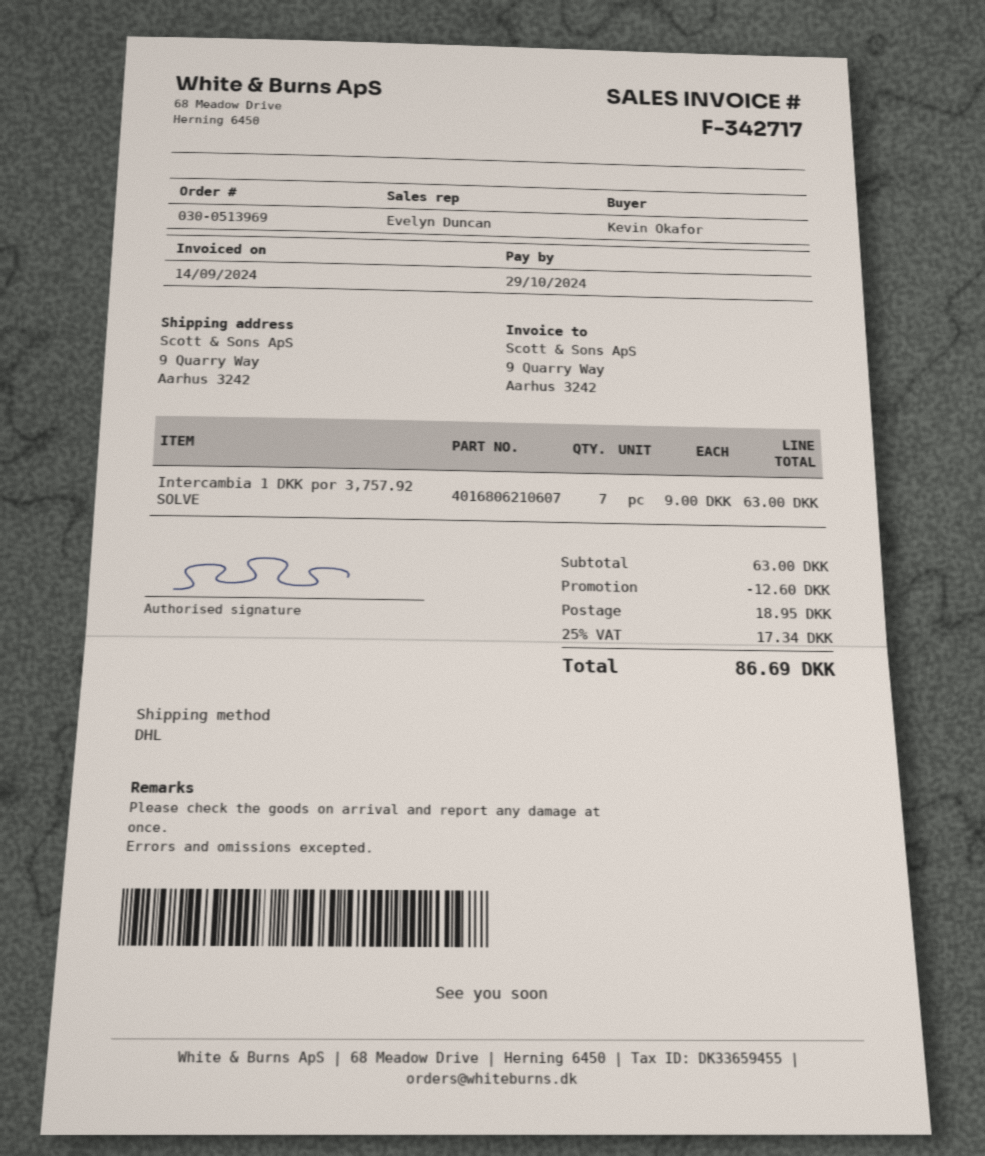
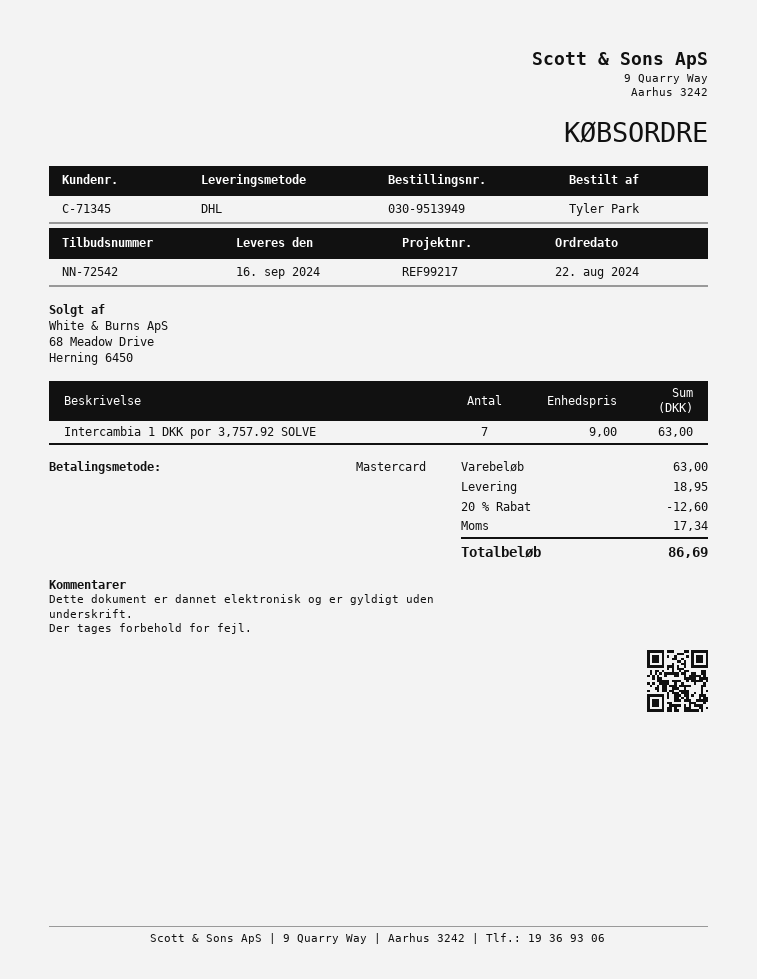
order number: 030-0513969 -> 030-9513949
ordered by: Kevin Okafor -> Tyler Park

